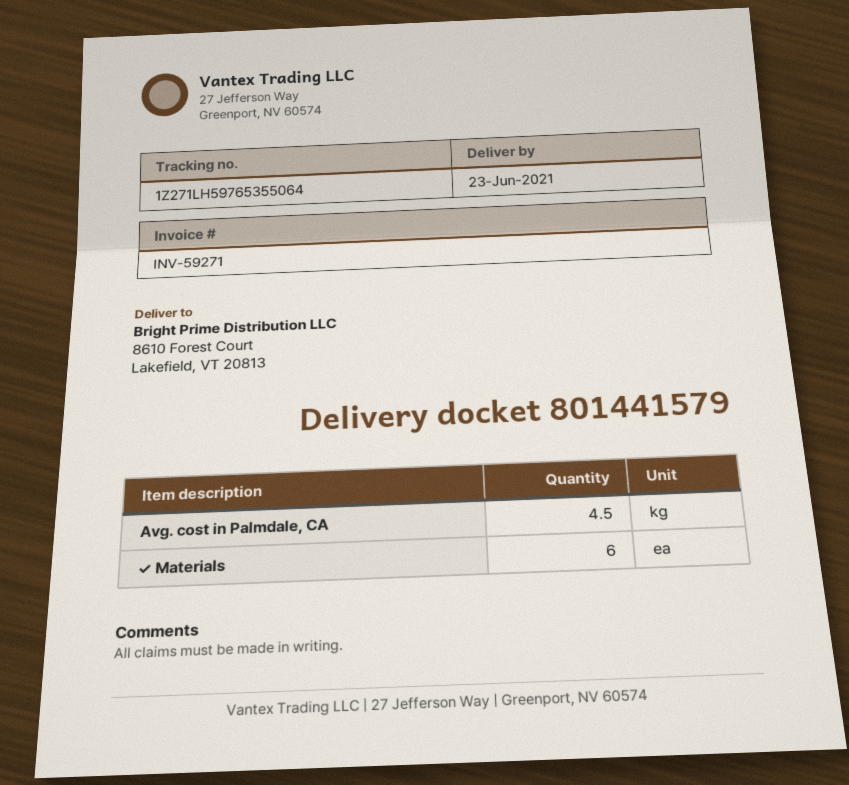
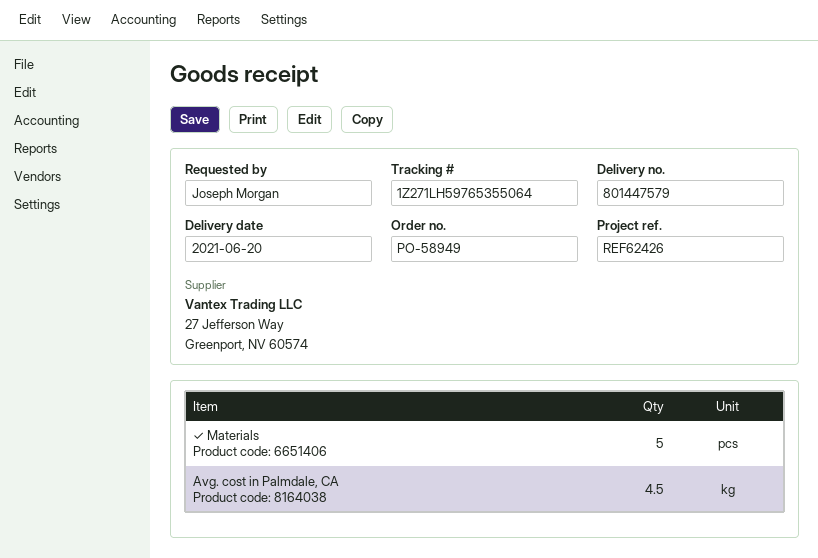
delivery note number: 801441579 -> 801447579
delivery date: 2021-06-23 -> 2021-06-20
✓ Materials: 6 -> 5

